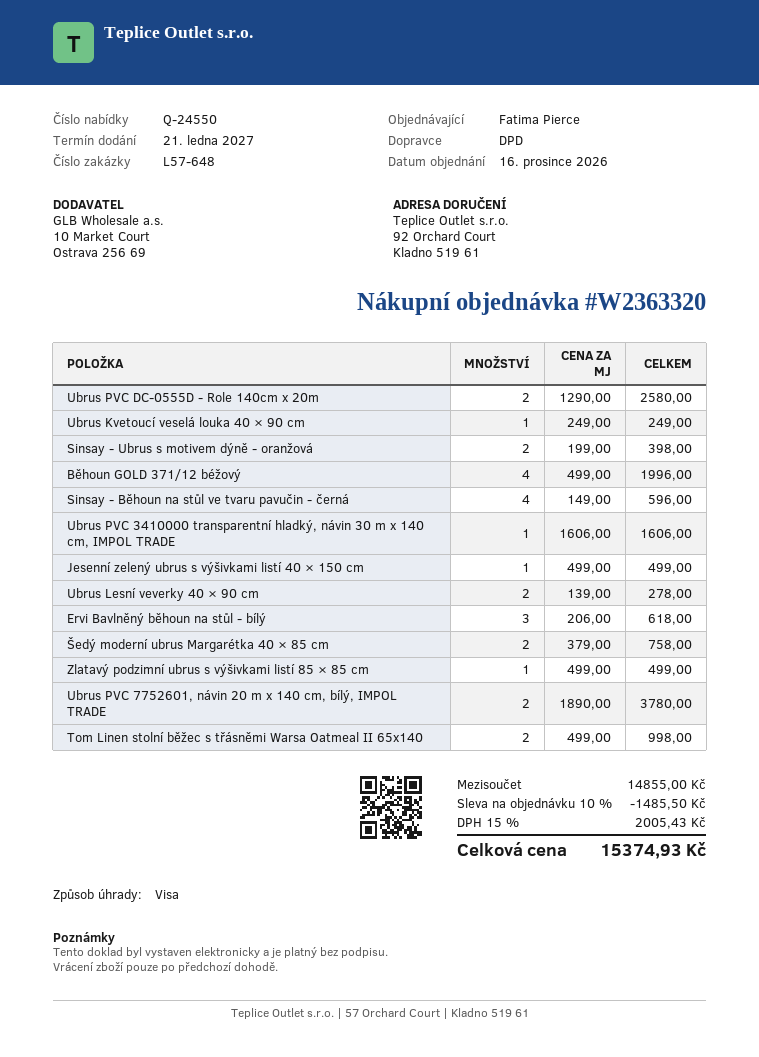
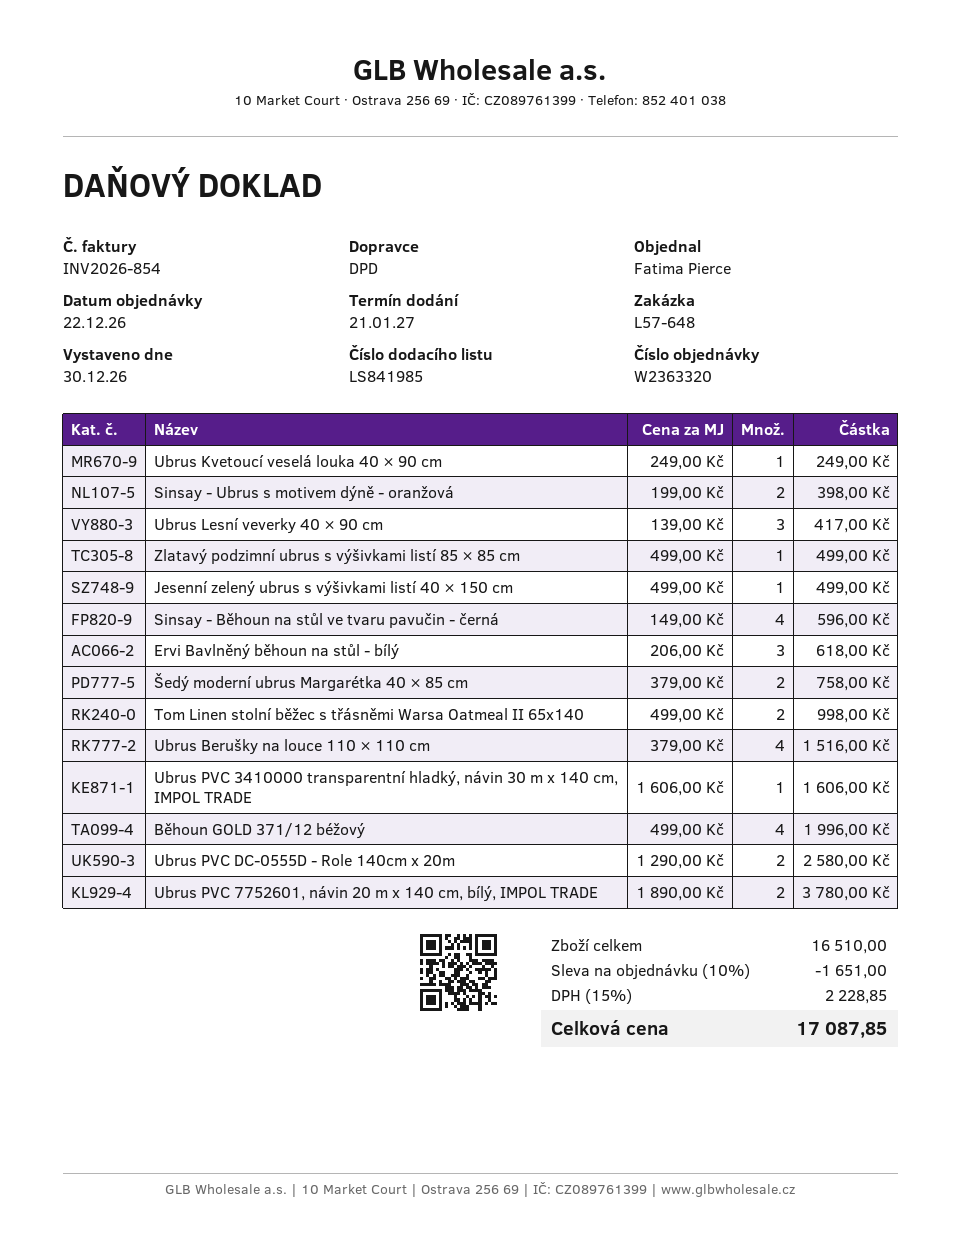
order date: 2026-12-16 -> 2026-12-22
Ubrus Lesní veverky 40 × 90 cm: 2 x 139.00 = 278.00 -> 3 x 139.00 = 417.00
Ubrus Berušky na louce 110 × 110 cm: none -> 4 x 379.00 = 1516.00
subtotal: 14855.00 -> 16510.00
discount: 10% = 1485.50 -> 10% = 1651.00
tax: 15% = 2005.43 -> 15% = 2228.85
total: 15374.93 -> 17087.85

